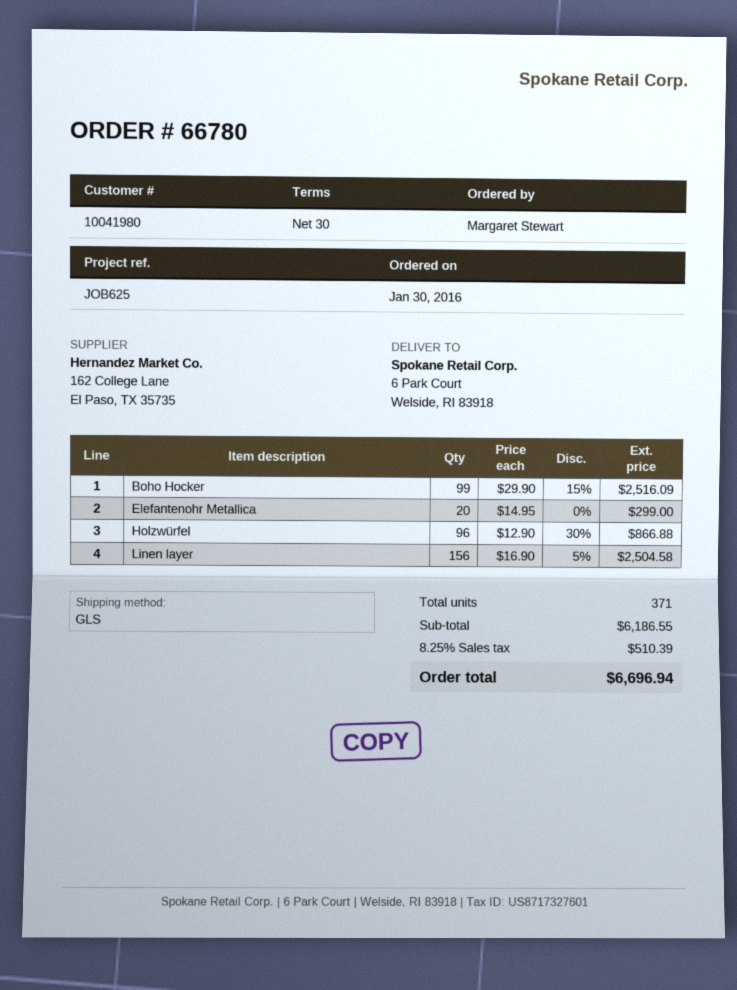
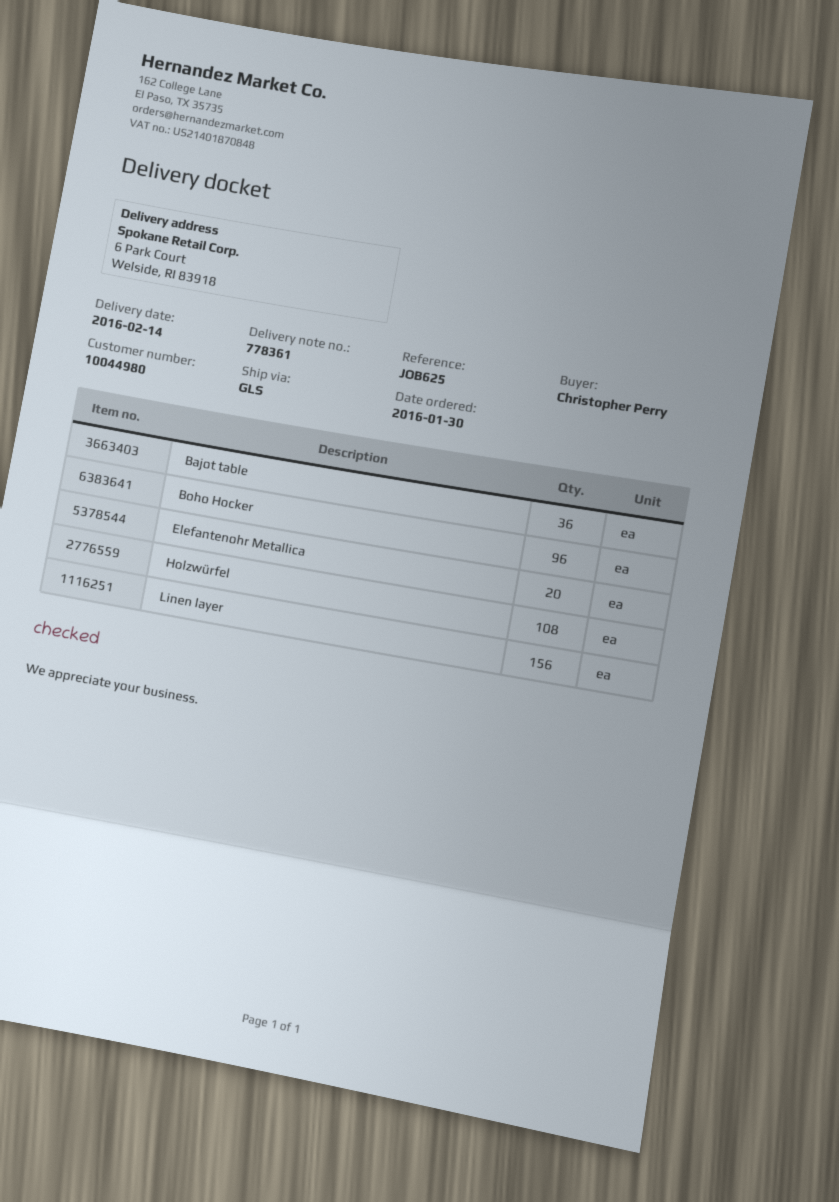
customer number: 10041980 -> 10044980
ordered by: Margaret Stewart -> Christopher Perry
Boho Hocker: 99 -> 96
Holzwürfel: 96 -> 108
Bajot table: none -> 36

